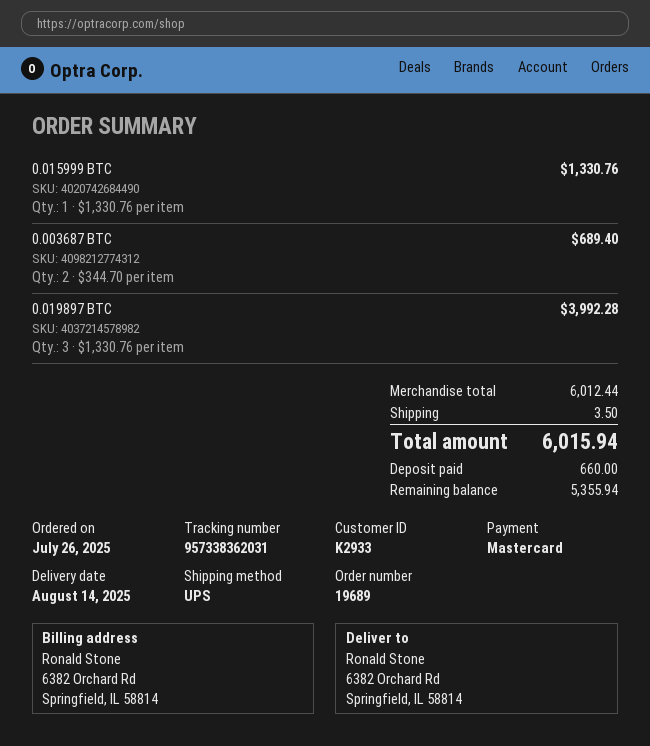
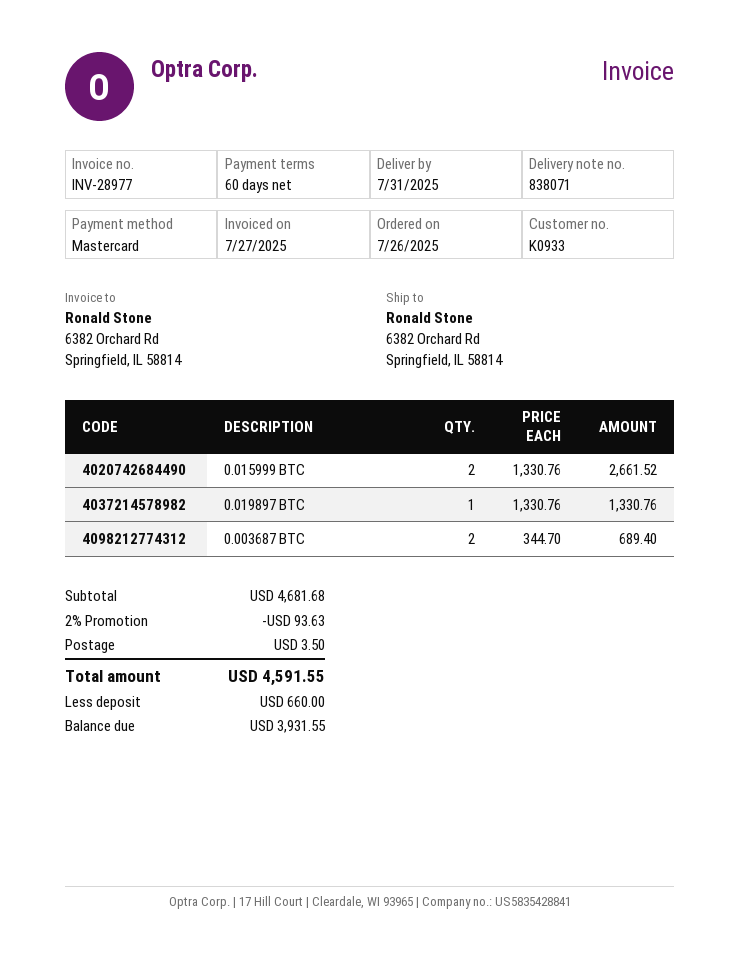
delivery date: 2025-08-14 -> 2025-07-31
customer number: K2933 -> K0933
0.015999 BTC: 1 x 1330.76 = 1330.76 -> 2 x 1330.76 = 2661.52
0.019897 BTC: 3 x 1330.76 = 3992.28 -> 1 x 1330.76 = 1330.76
subtotal: 6012.44 -> 4681.68
discount: none -> 2% = 93.63
total: 6015.94 -> 4591.55
balance: 5355.94 -> 3931.55

